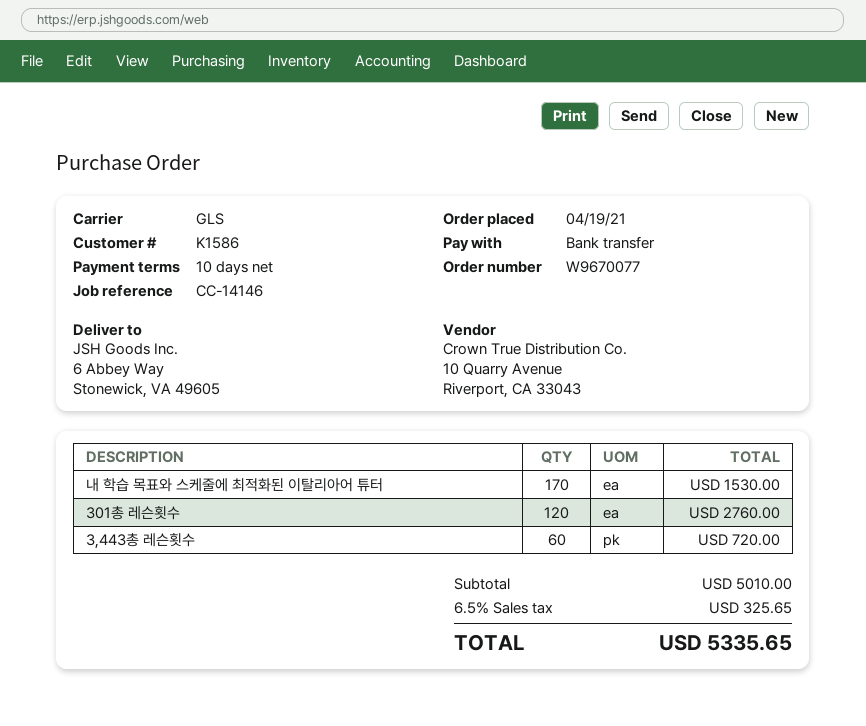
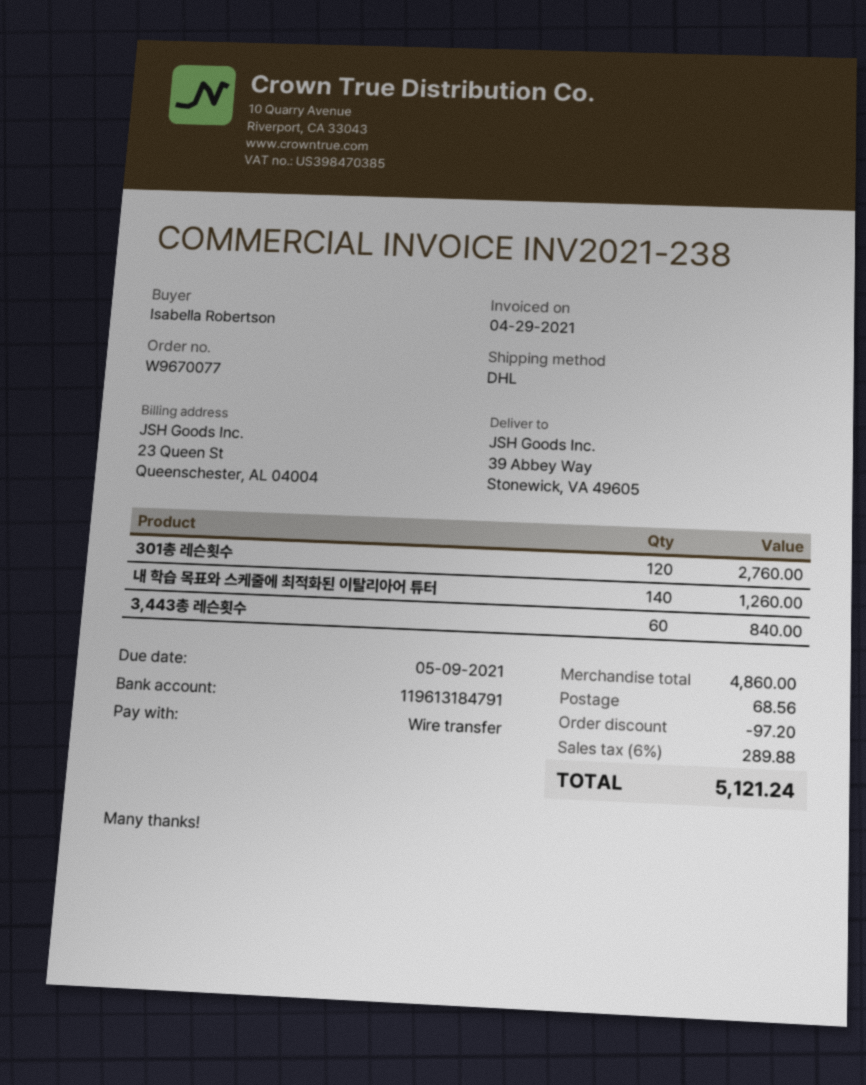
shipping method: GLS -> DHL
ship to: 6 Abbey Way, Stonewick, VA 49605 -> 39 Abbey Way, Stonewick, VA 49605
내 학습 목표와 스케줄에 최적화된 이탈리아어 튜터: 170 for 1530.00 -> 140 for 1260.00
3,443총 레슨횟수: 60 for 720.00 -> 60 for 840.00
subtotal: 5010.00 -> 4860.00
discount: none -> 97.20
shipping: none -> 68.56
tax: 6.5% = 325.65 -> 6% = 289.88
total: 5335.65 -> 5121.24

